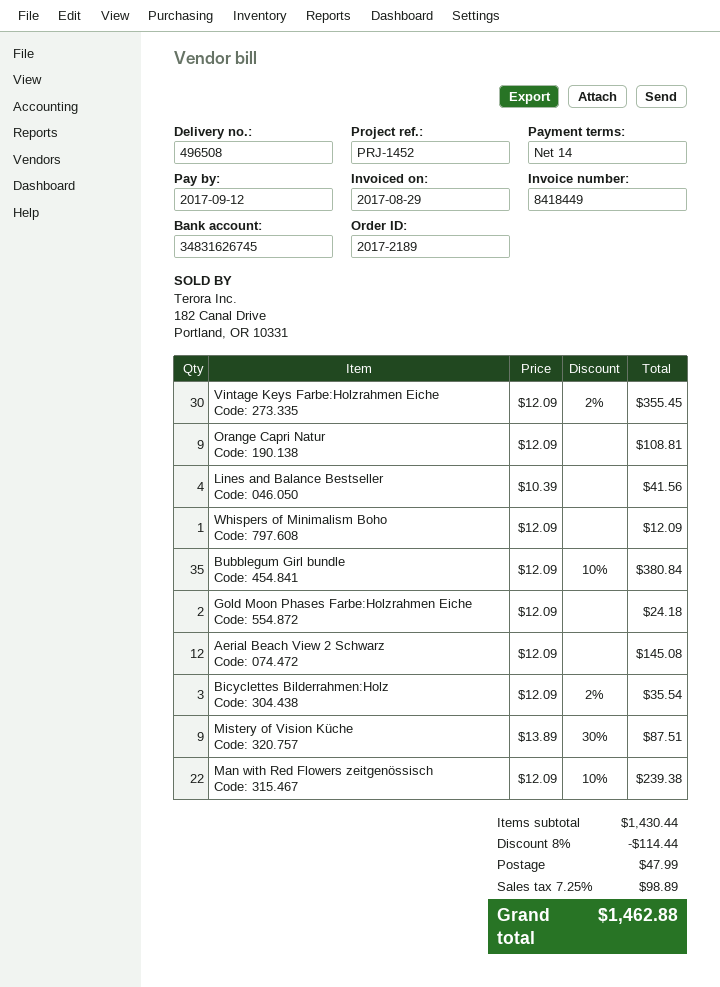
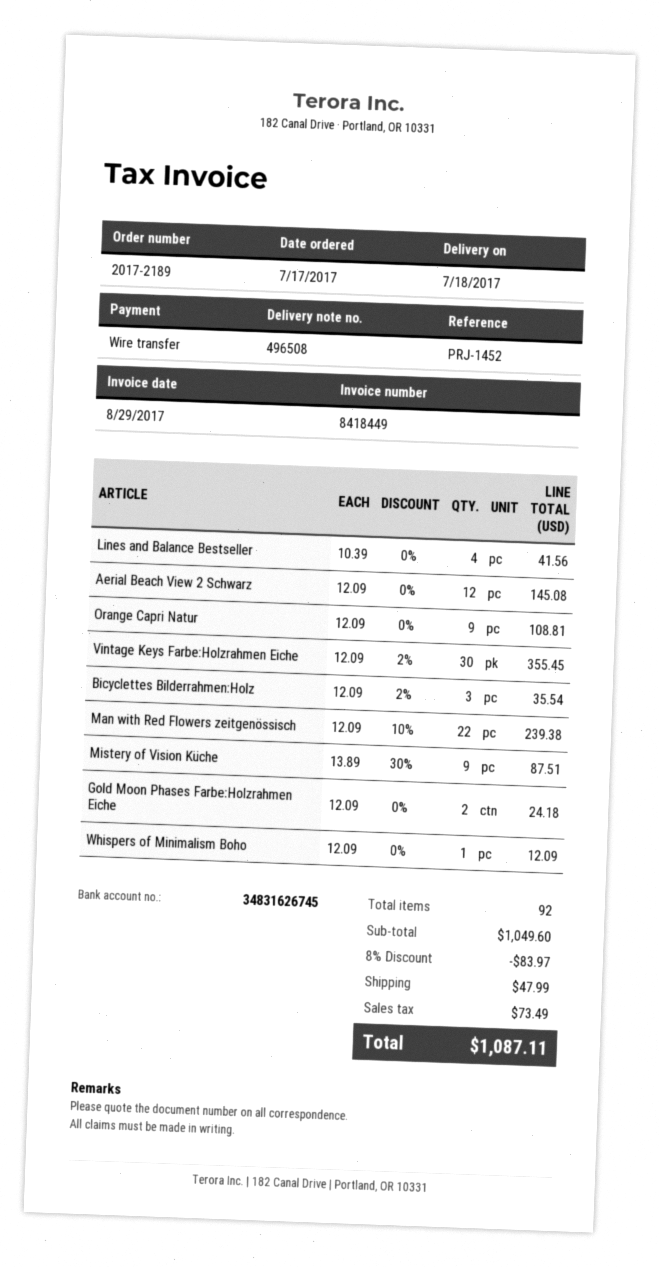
Bubblegum Girl bundle: 35 x 12.09 - 10% = 380.84 -> none
subtotal: 1430.44 -> 1049.60
discount: 8% = 114.44 -> 8% = 83.97
tax: 98.89 -> 73.49
total: 1462.88 -> 1087.11

